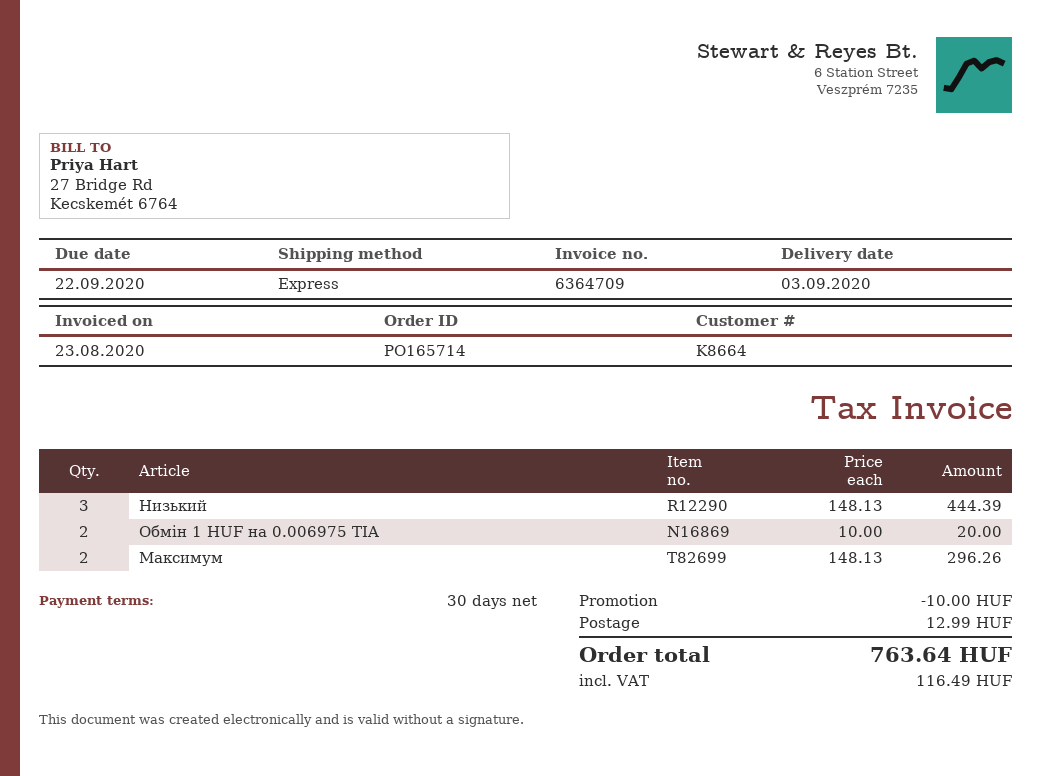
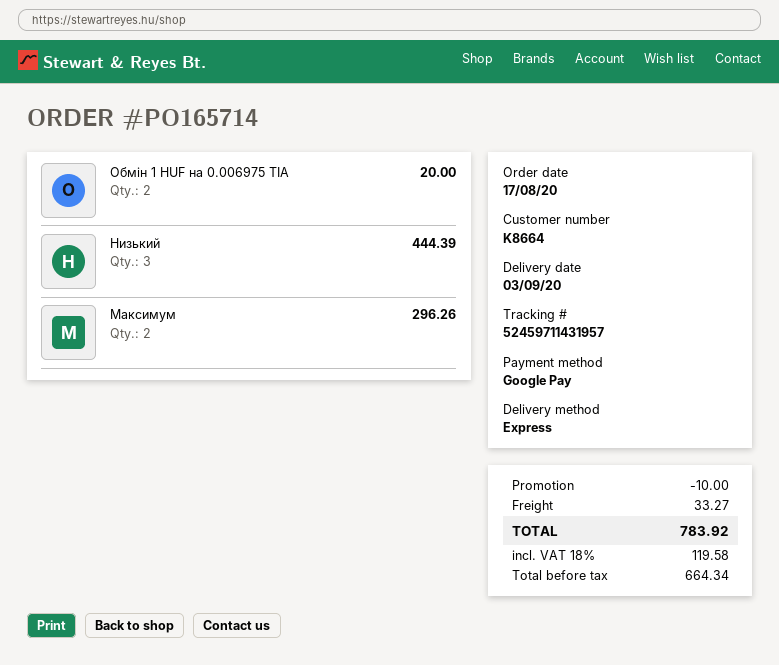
shipping: 12.99 -> 33.27
tax: 116.49 -> 119.58
total: 763.64 -> 783.92

